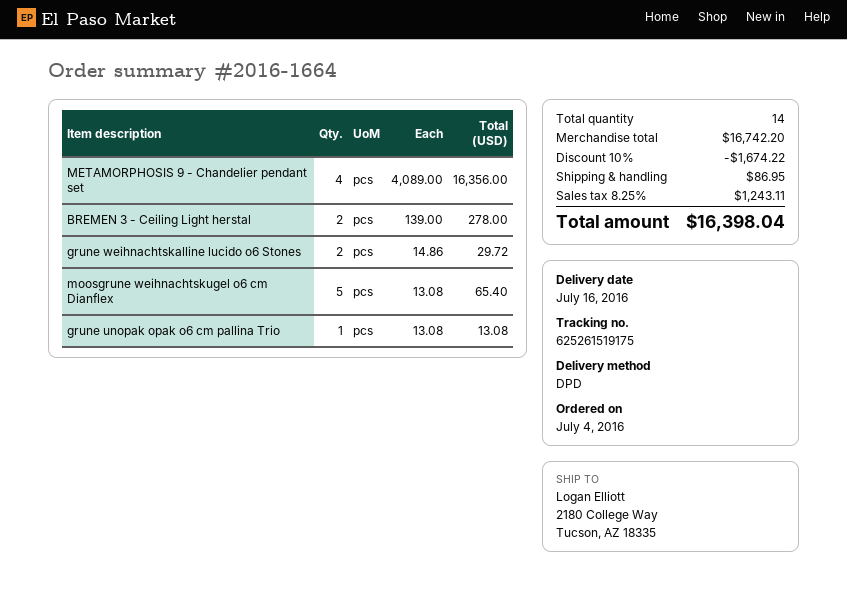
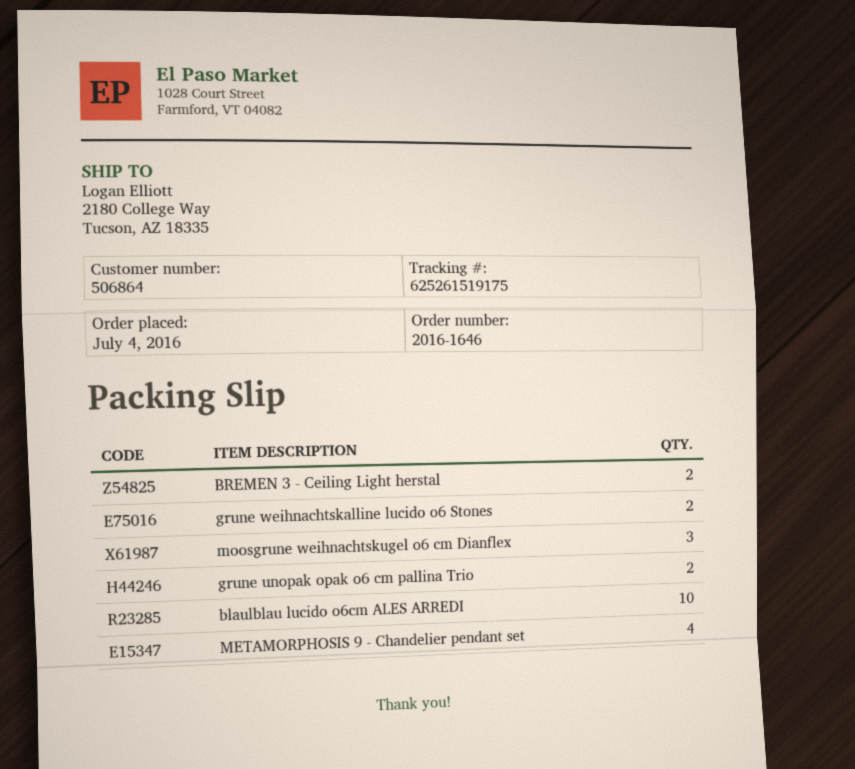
order number: 2016-1664 -> 2016-1646
moosgrune weihnachtskugel o6 cm Dianflex: 5 -> 3
grune unopak opak o6 cm pallina Trio: 1 -> 2
blaulblau lucido o6cm ALES ARREDI: none -> 10

